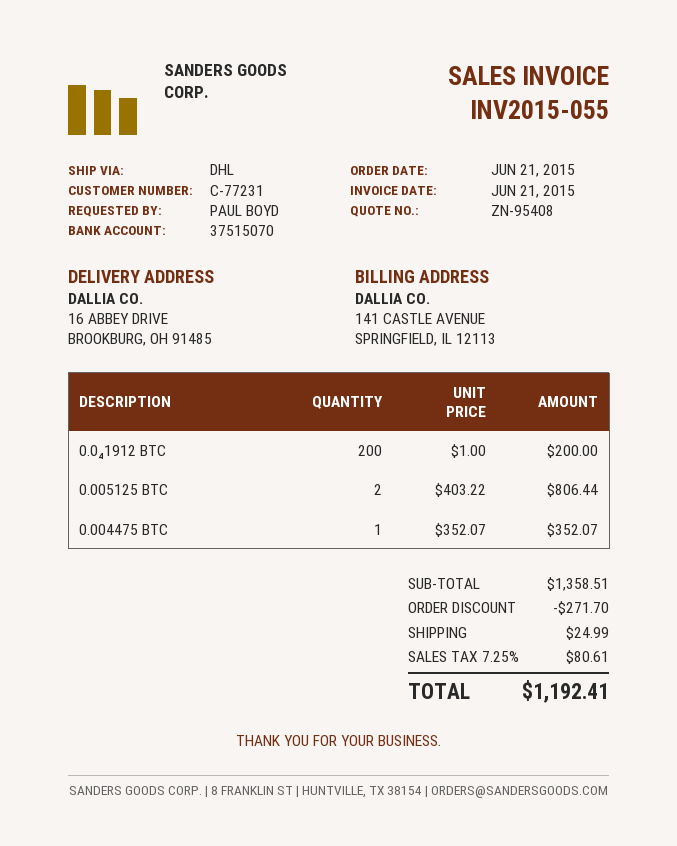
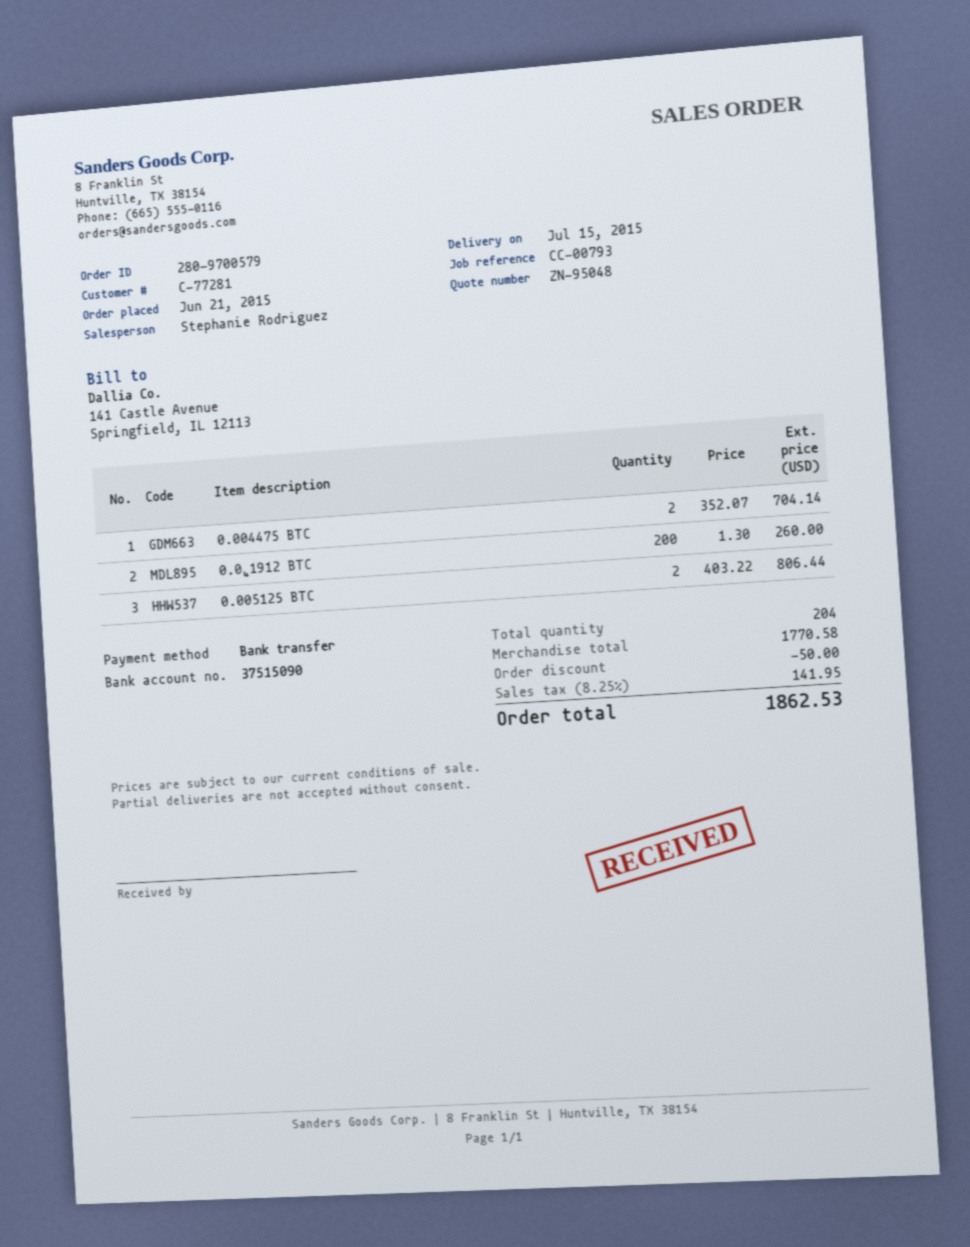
quote number: ZN-95408 -> ZN-95048
customer number: C-77231 -> C-77281
bank account: 37515070 -> 37515090
0.0₄1912 BTC: 200 x 1.00 = 200.00 -> 200 x 1.30 = 260.00
0.004475 BTC: 1 x 352.07 = 352.07 -> 2 x 352.07 = 704.14
subtotal: 1358.51 -> 1770.58
discount: 271.70 -> 50.00
shipping: 24.99 -> none
tax: 7.25% = 80.61 -> 8.25% = 141.95
total: 1192.41 -> 1862.53

